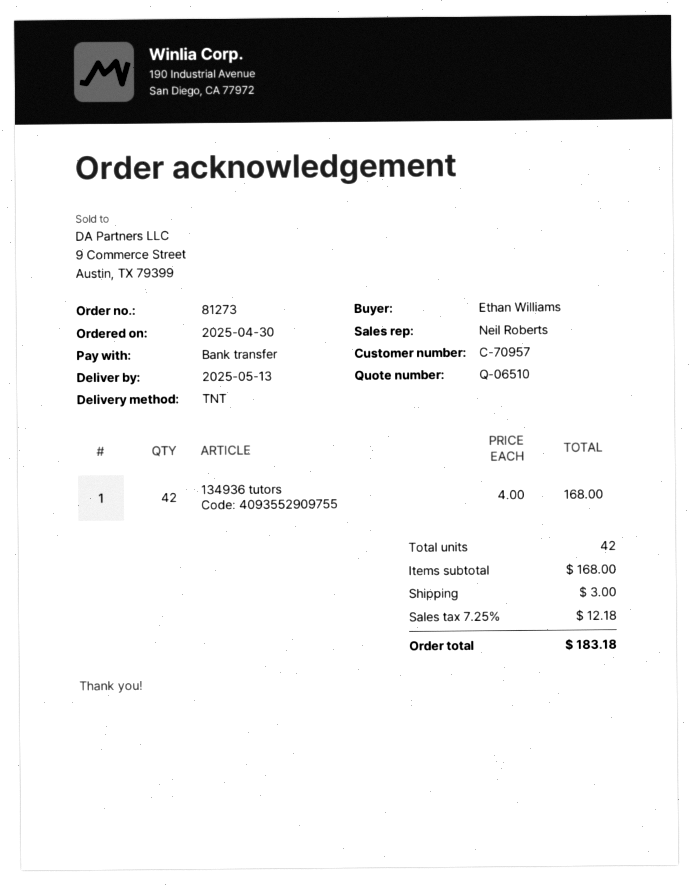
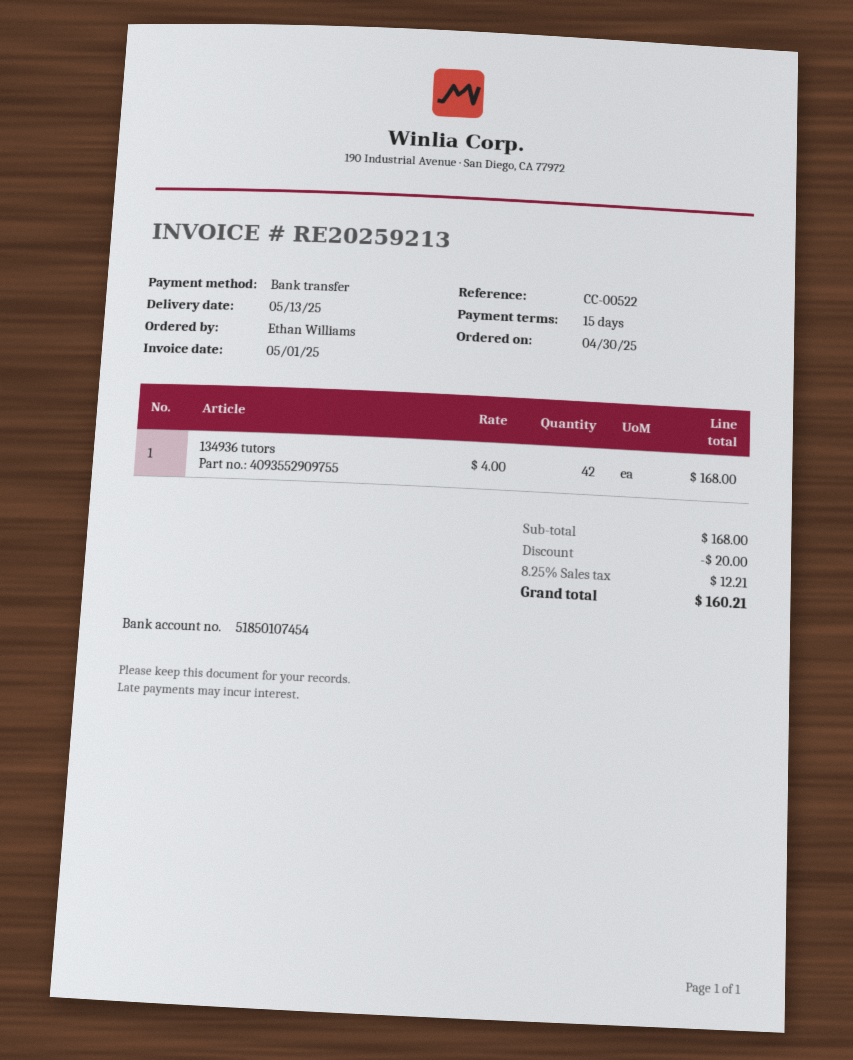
discount: none -> 20.00
shipping: 3.00 -> none
tax: 7.25% = 12.18 -> 8.25% = 12.21
total: 183.18 -> 160.21

